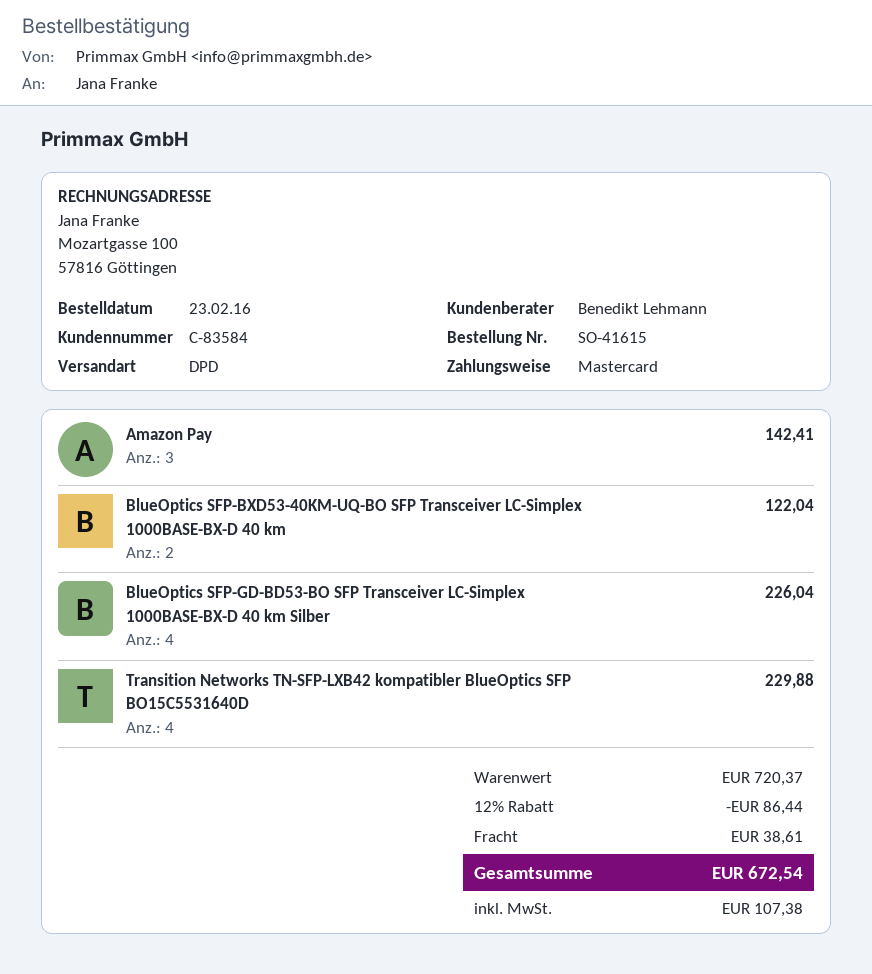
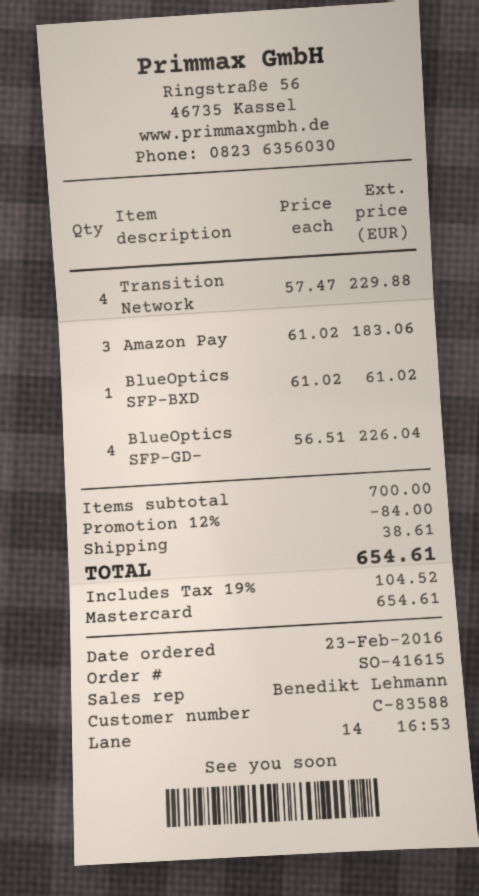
customer number: C-83584 -> C-83588
Amazon Pay: 3 for 142.41 -> 3 for 183.06
BlueOptics SFP-BXD53-40KM-UQ-BO SFP Transceiver LC-Simplex 1000BASE-BX-D 40 km: 2 for 122.04 -> 1 for 61.02
subtotal: 720.37 -> 700.00
discount: 12% = 86.44 -> 12% = 84.00
tax: 107.38 -> 104.52
total: 672.54 -> 654.61

